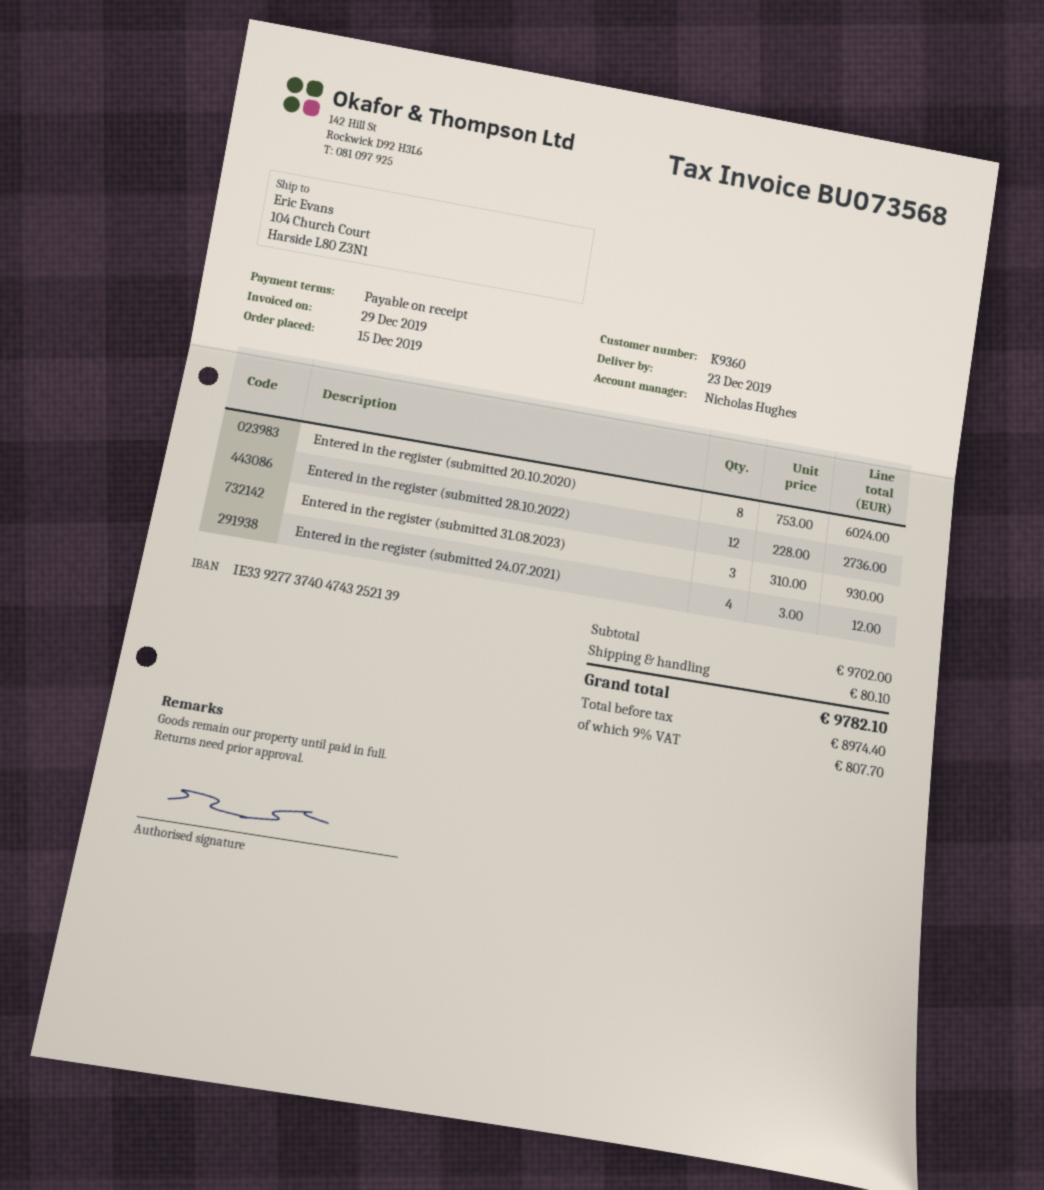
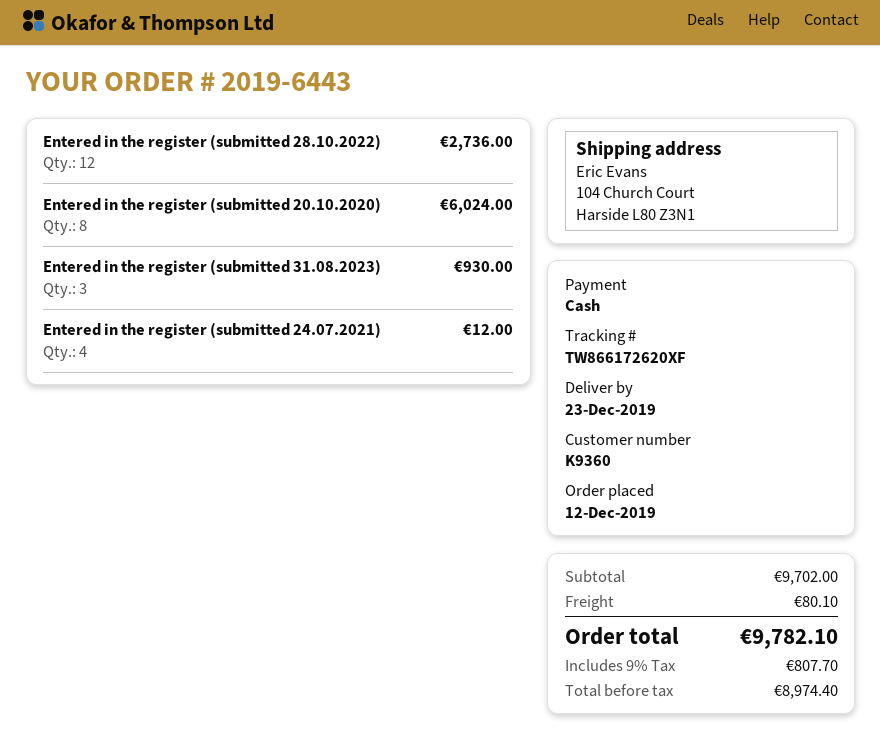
order date: 2019-12-15 -> 2019-12-12

